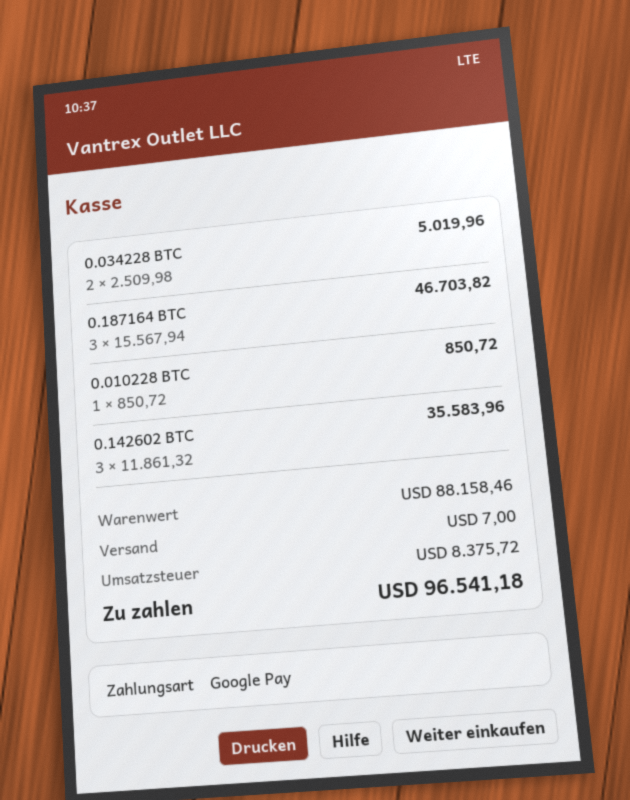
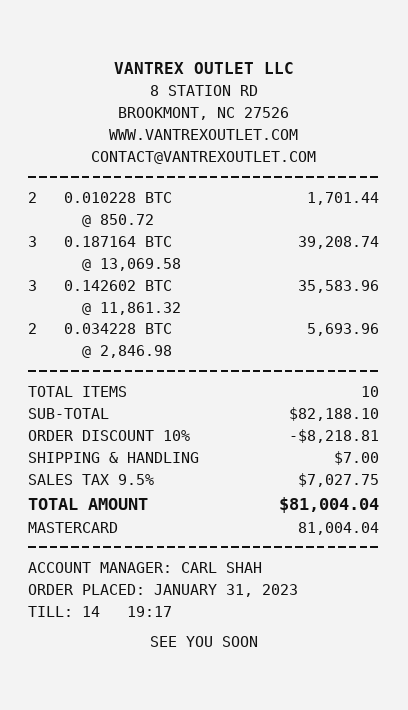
payment method: Google Pay -> Mastercard
0.034228 BTC: 2 x 2509.98 = 5019.96 -> 2 x 2846.98 = 5693.96
0.187164 BTC: 3 x 15567.94 = 46703.82 -> 3 x 13069.58 = 39208.74
0.010228 BTC: 1 x 850.72 = 850.72 -> 2 x 850.72 = 1701.44
subtotal: 88158.46 -> 82188.10
discount: none -> 10% = 8218.81
tax: 8375.72 -> 7027.75
total: 96541.18 -> 81004.04

